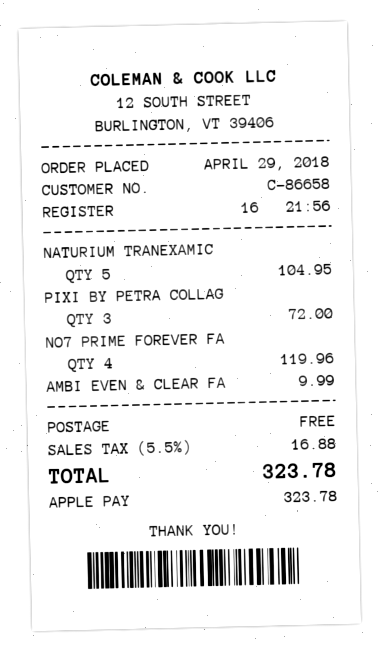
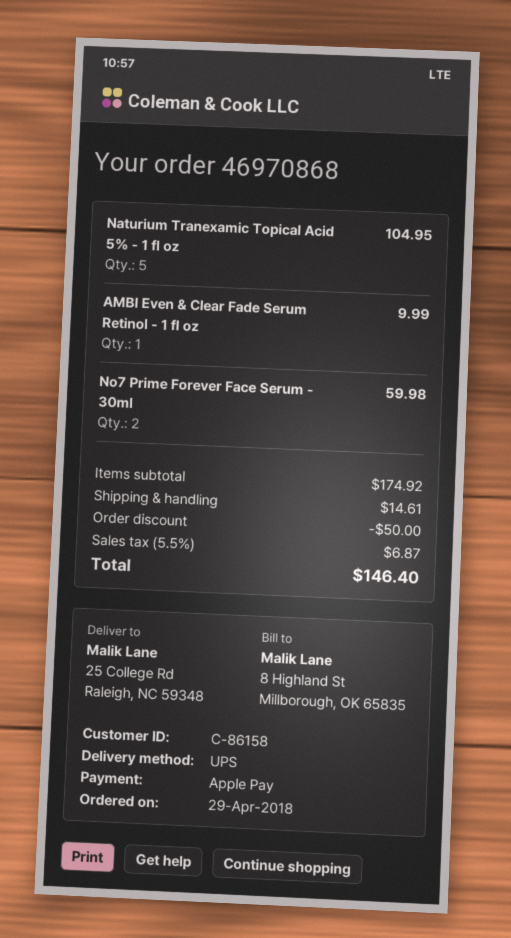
customer number: C-86658 -> C-86158
PIXI BY PETRA COLLAG: 3 for 72.00 -> none
NO7 PRIME FOREVER FA: 4 for 119.96 -> 2 for 59.98
discount: none -> 50.00
shipping: 0.00 -> 14.61
tax: 5.5% = 16.88 -> 5.5% = 6.87
total: 323.78 -> 146.40

